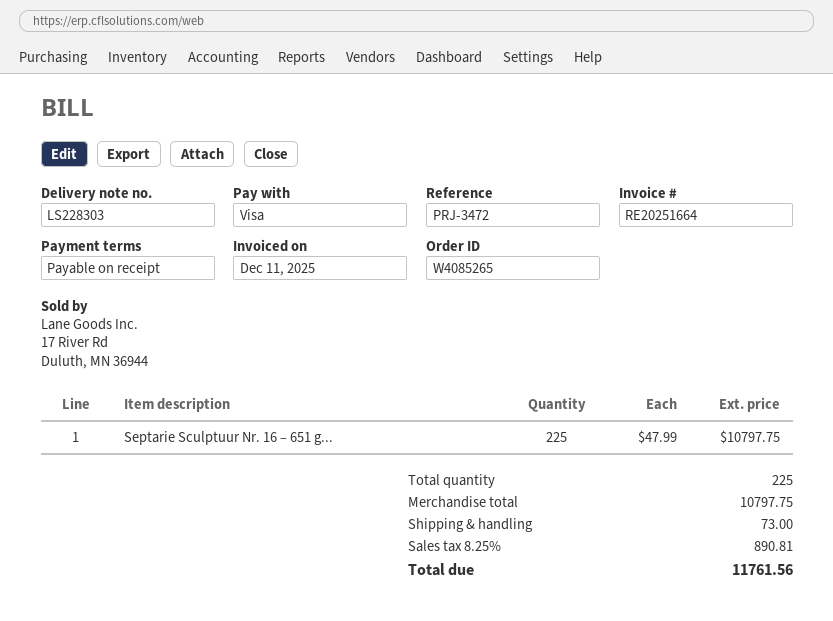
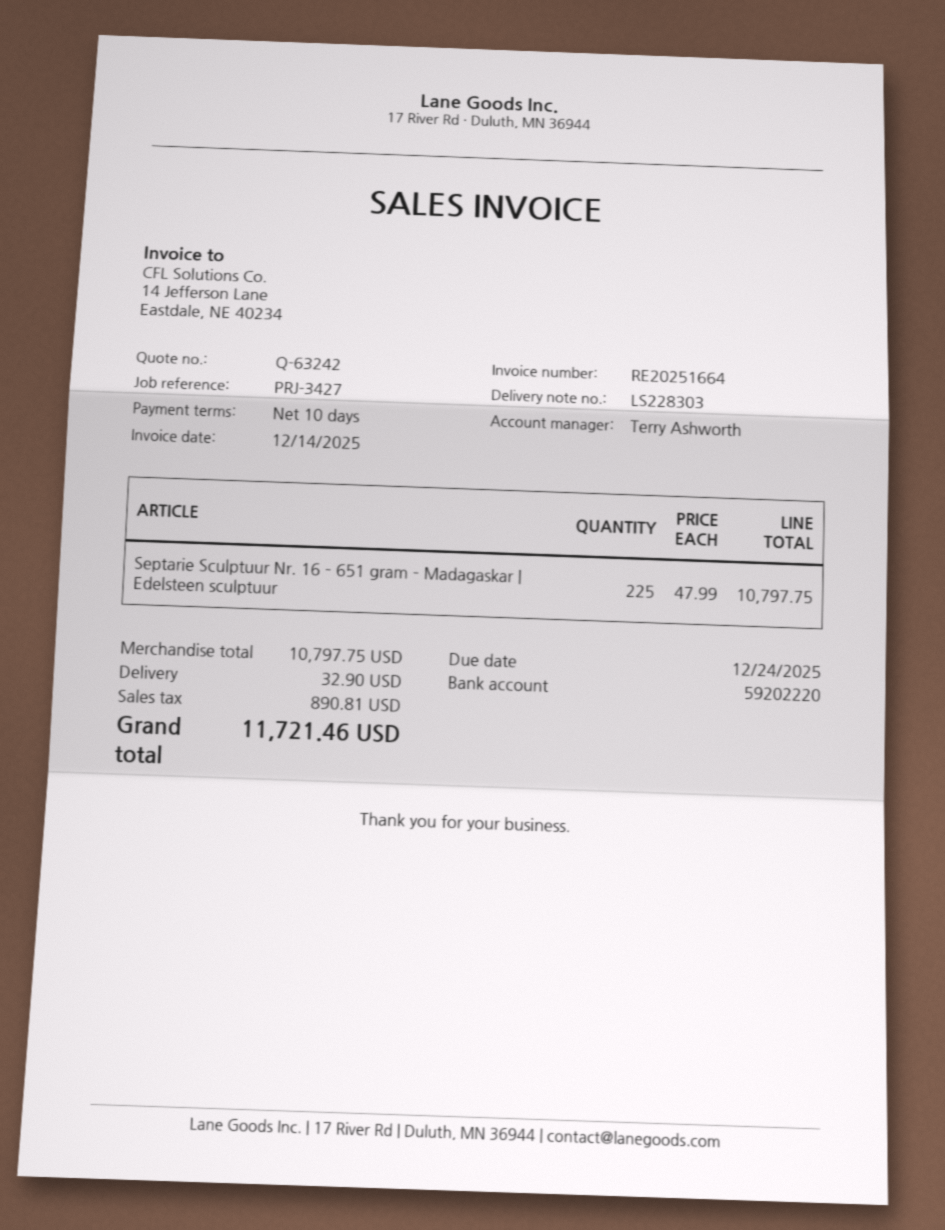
invoice date: 2025-12-11 -> 2025-12-14
payment terms: on receipt -> 10 days
reference: PRJ-3472 -> PRJ-3427
shipping: 73.00 -> 32.90
total: 11761.56 -> 11721.46

